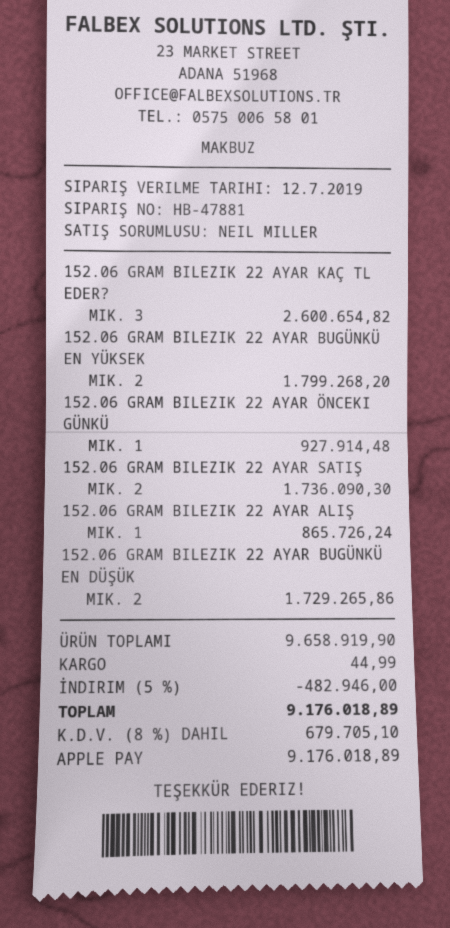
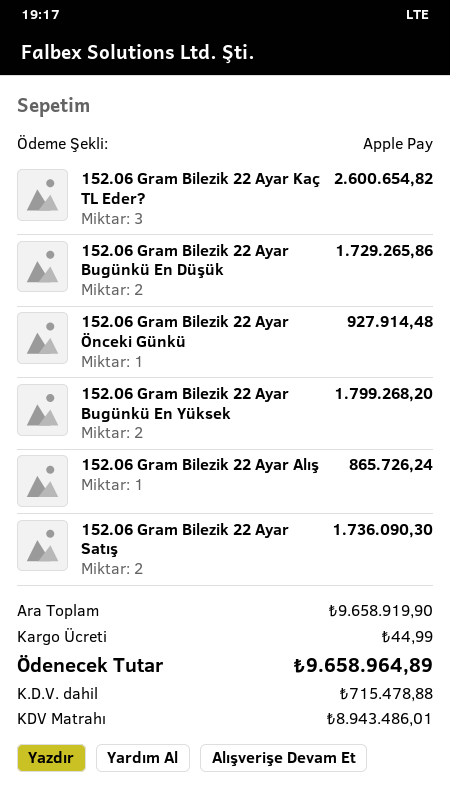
discount: 5% = 482946.00 -> none
tax: 679705.10 -> 715478.88
total: 9176018.89 -> 9658964.89

